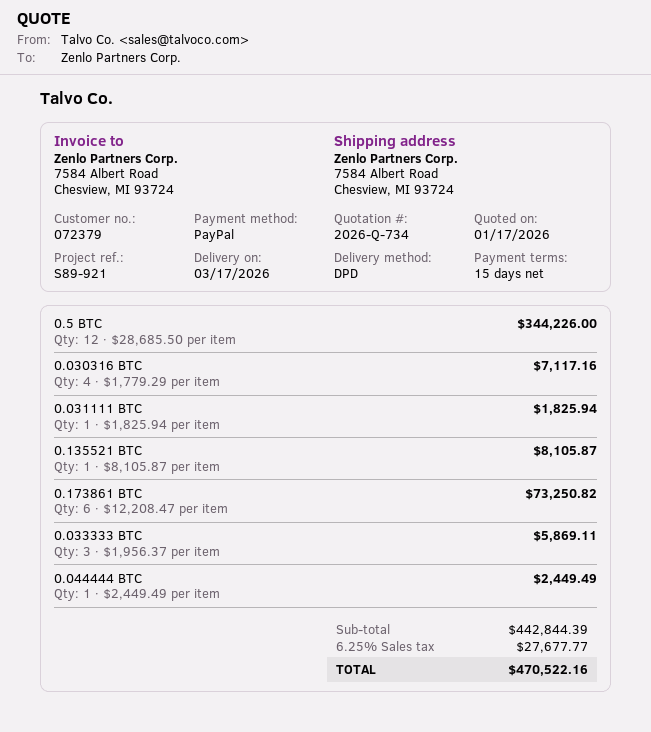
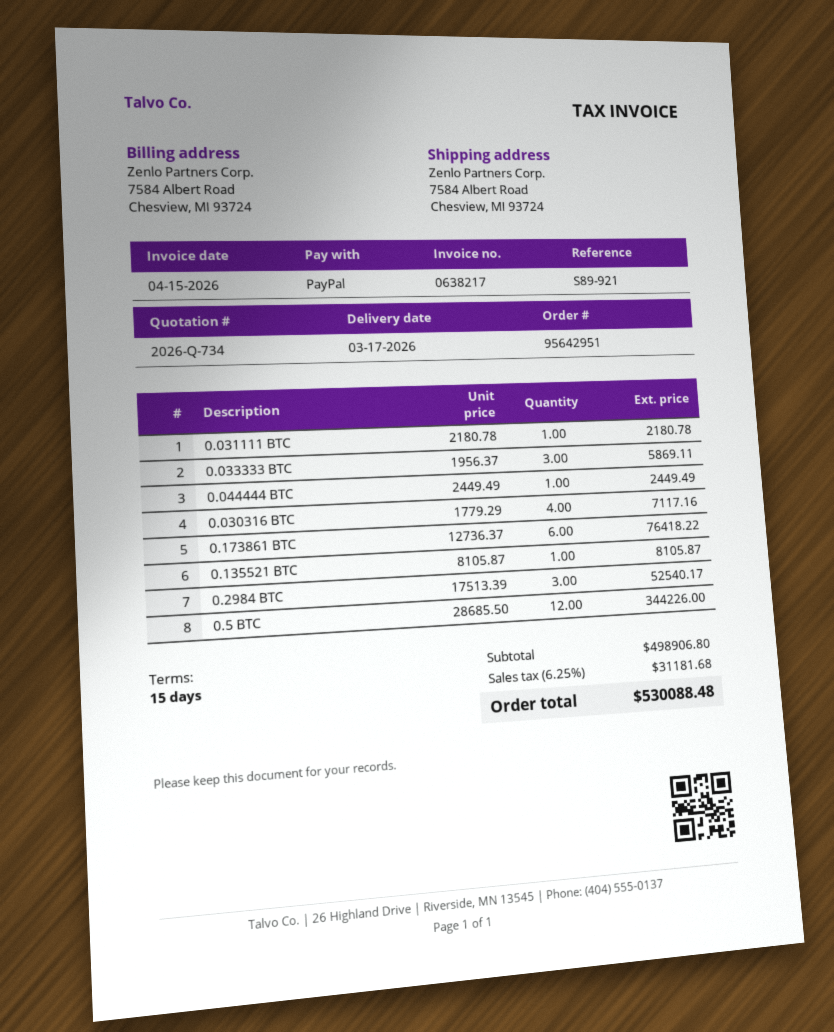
0.031111 BTC: 1 x 1825.94 = 1825.94 -> 1 x 2180.78 = 2180.78
0.173861 BTC: 6 x 12208.47 = 73250.82 -> 6 x 12736.37 = 76418.22
0.2984 BTC: none -> 3 x 17513.39 = 52540.17
subtotal: 442844.39 -> 498906.80
tax: 6.25% = 27677.77 -> 6.25% = 31181.68
total: 470522.16 -> 530088.48

